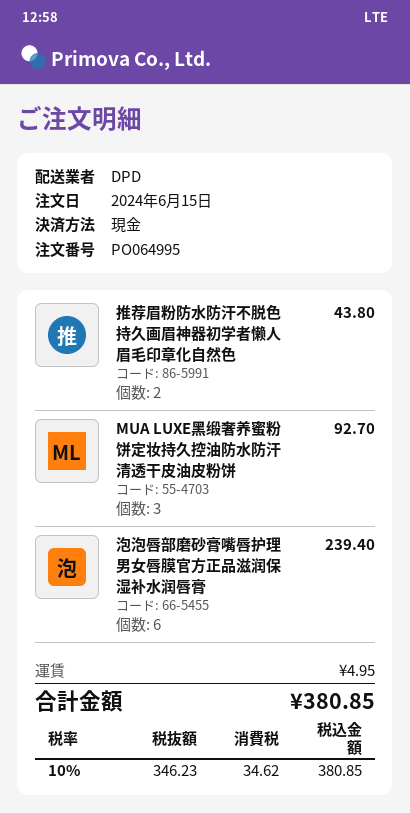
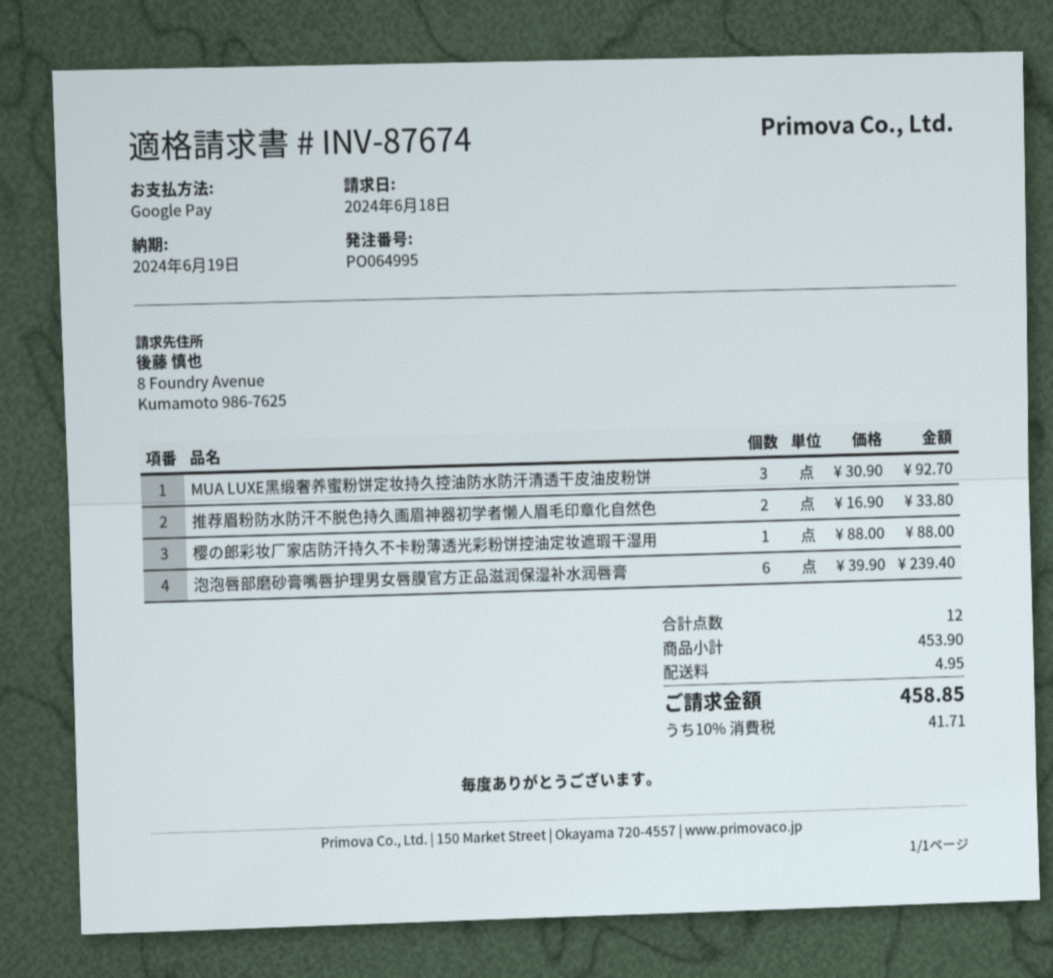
payment method: cash -> Google Pay
推荐眉粉防水防汗不脱色持久画眉神器初学者懒人眉毛印章化自然色: 2 for 43.80 -> 2 for 33.80
樱の郎彩妆厂家店防汗持久不卡粉薄透光彩粉饼控油定妆遮瑕干湿用: none -> 1 for 88.00
tax: 10% = 34.62 -> 10% = 41.71
total: 380.85 -> 458.85

